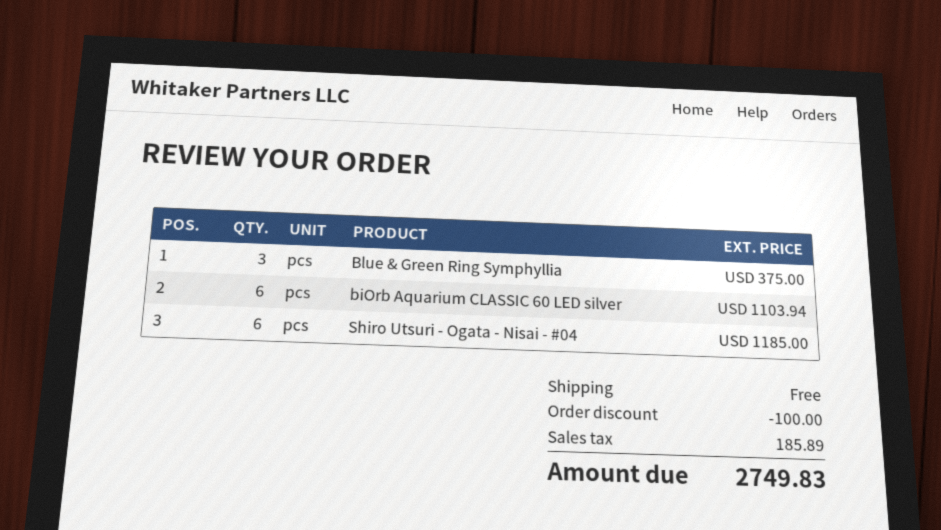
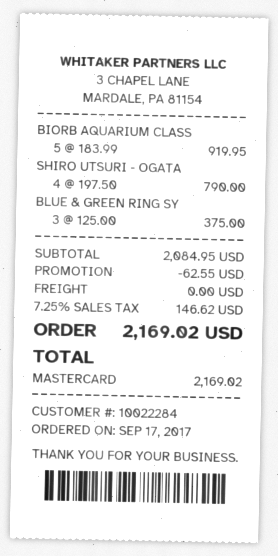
biOrb Aquarium CLASSIC 60 LED silver: 6 for 1103.94 -> 5 for 919.95
Shiro Utsuri - Ogata - Nisai - #04: 6 for 1185.00 -> 4 for 790.00
discount: 100.00 -> 62.55
tax: 185.89 -> 146.62
total: 2749.83 -> 2169.02

